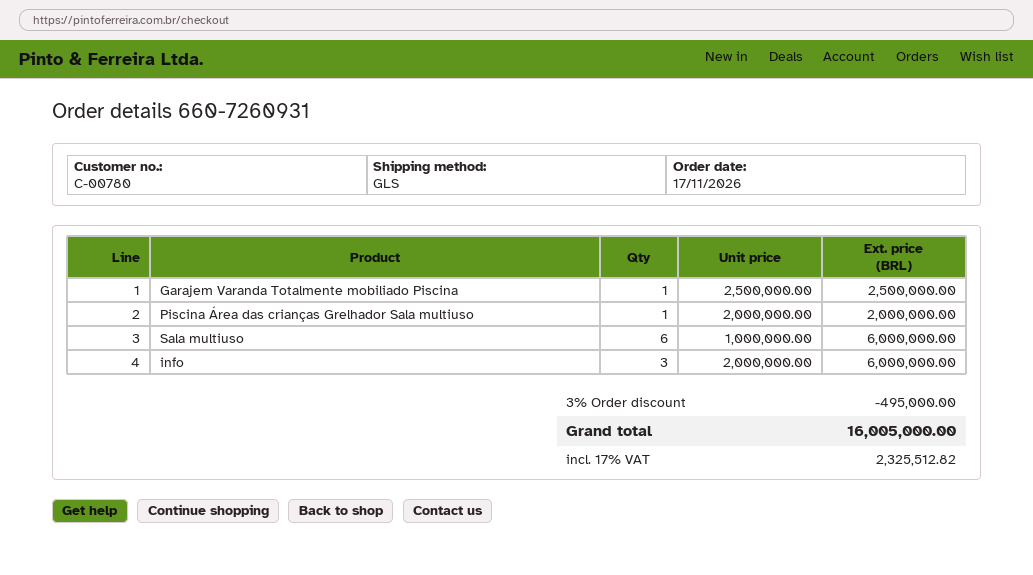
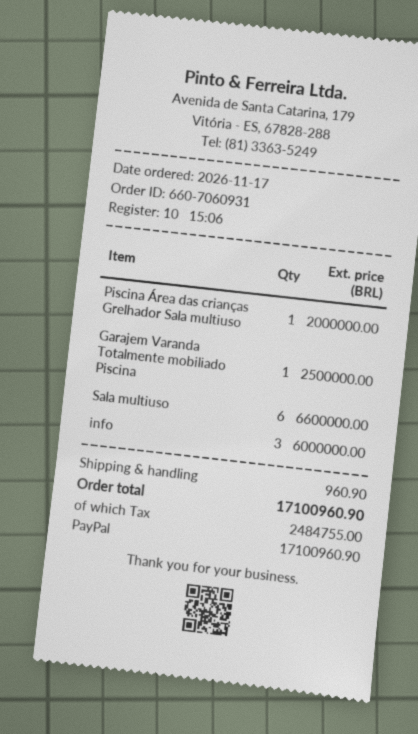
order number: 660-7260931 -> 660-7060931
Sala multiuso: 6 for 6000000.00 -> 6 for 6600000.00
discount: 3% = 495000.00 -> none
shipping: none -> 960.90
tax: 2325512.82 -> 2484755.00
total: 16005000.00 -> 17100960.90

